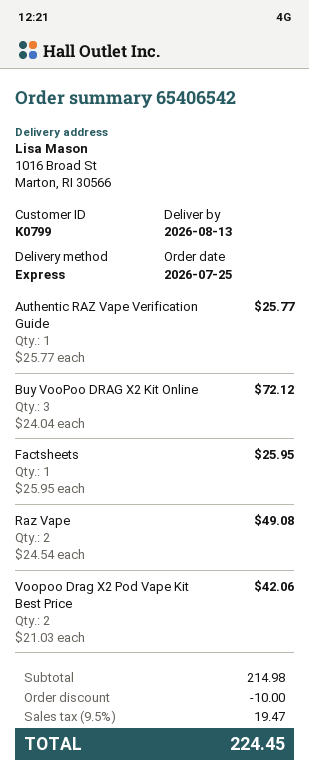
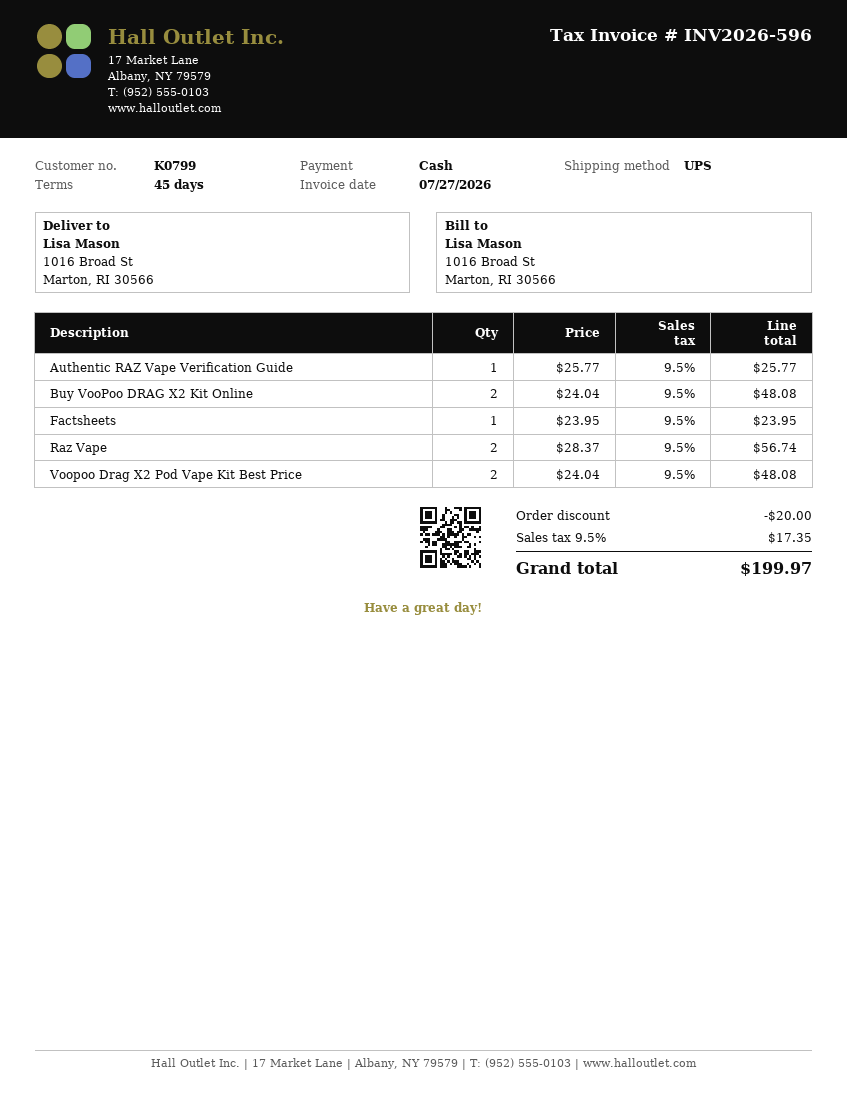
shipping method: express -> UPS
Buy VooPoo DRAG X2 Kit Online: 3 x 24.04 = 72.12 -> 2 x 24.04 = 48.08
Factsheets: 1 x 25.95 = 25.95 -> 1 x 23.95 = 23.95
Raz Vape: 2 x 24.54 = 49.08 -> 2 x 28.37 = 56.74
Voopoo Drag X2 Pod Vape Kit Best Price: 2 x 21.03 = 42.06 -> 2 x 24.04 = 48.08
discount: 10.00 -> 20.00
tax: 9.5% = 19.47 -> 9.5% = 17.35
total: 224.45 -> 199.97

